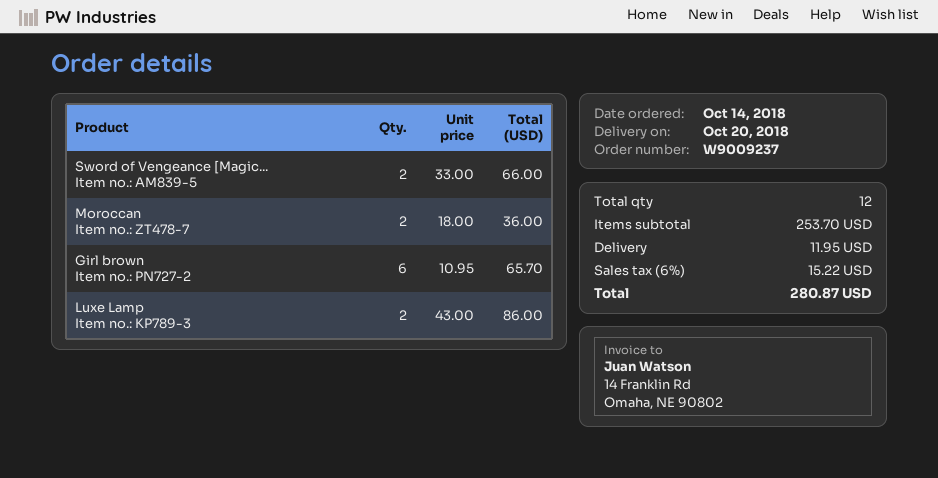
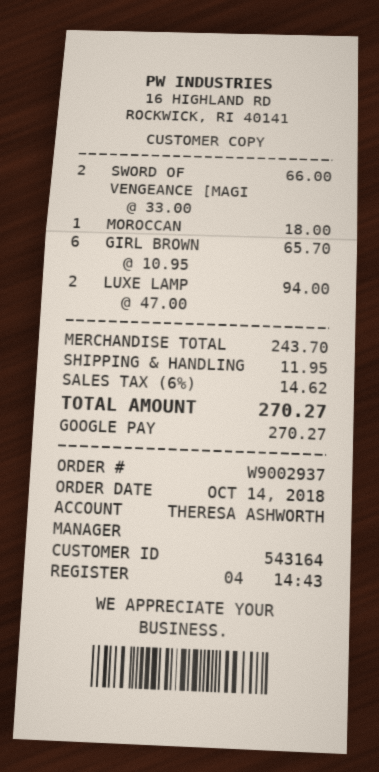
order number: W9009237 -> W9002937
Moroccan: 2 x 18.00 = 36.00 -> 1 x 18.00 = 18.00
Luxe Lamp: 2 x 43.00 = 86.00 -> 2 x 47.00 = 94.00
subtotal: 253.70 -> 243.70
tax: 6% = 15.22 -> 6% = 14.62
total: 280.87 -> 270.27

